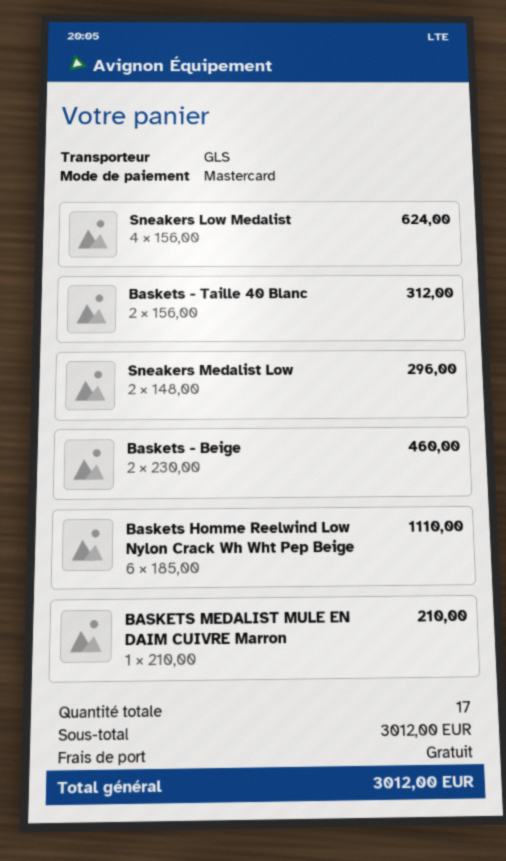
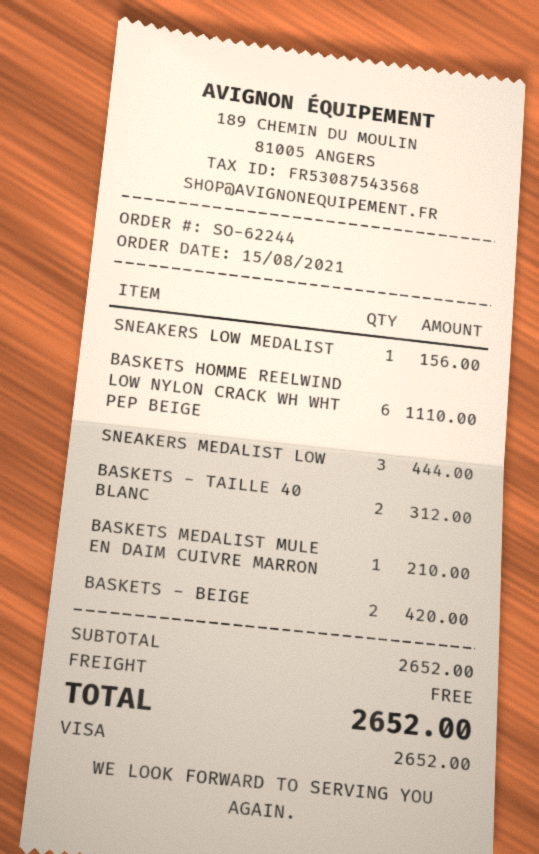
payment method: Mastercard -> Visa
Sneakers Low Medalist: 4 for 624.00 -> 1 for 156.00
Sneakers Medalist Low: 2 for 296.00 -> 3 for 444.00
Baskets - Beige: 2 for 460.00 -> 2 for 420.00
subtotal: 3012.00 -> 2652.00
total: 3012.00 -> 2652.00

